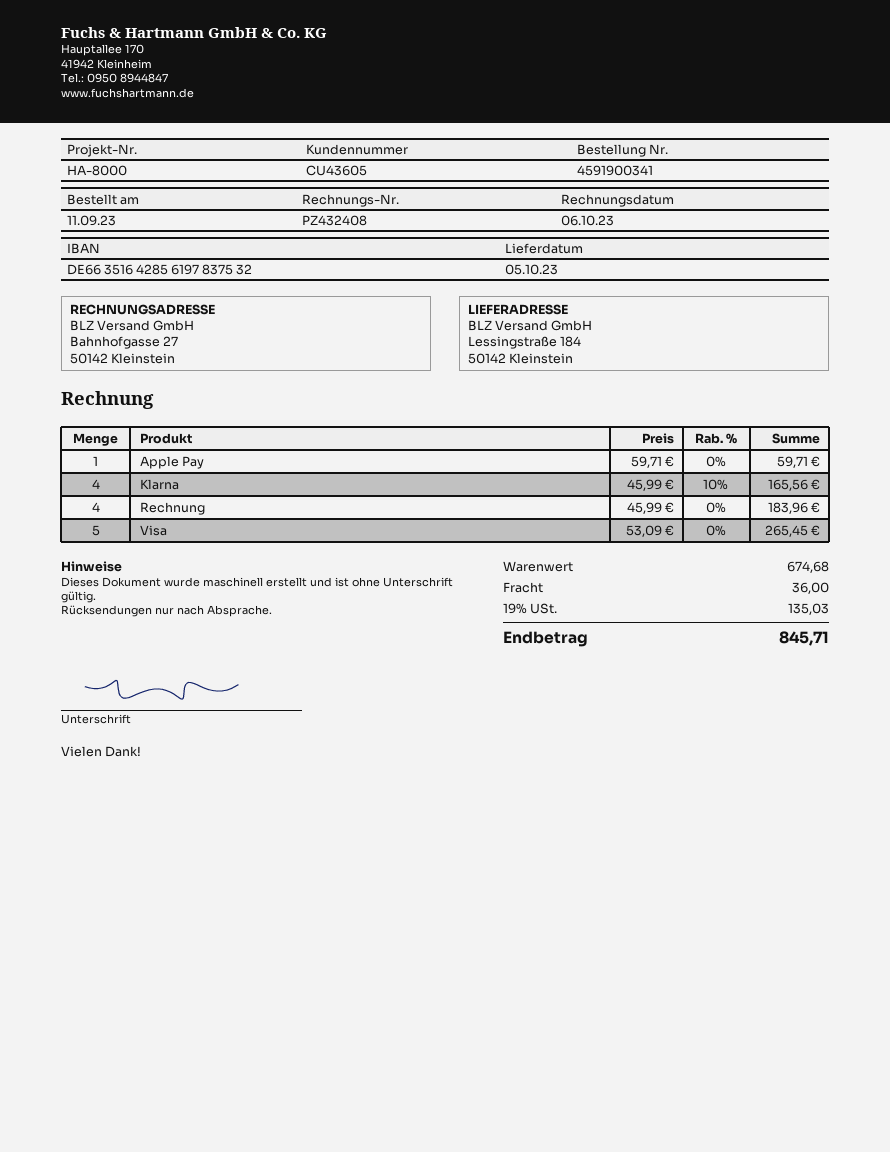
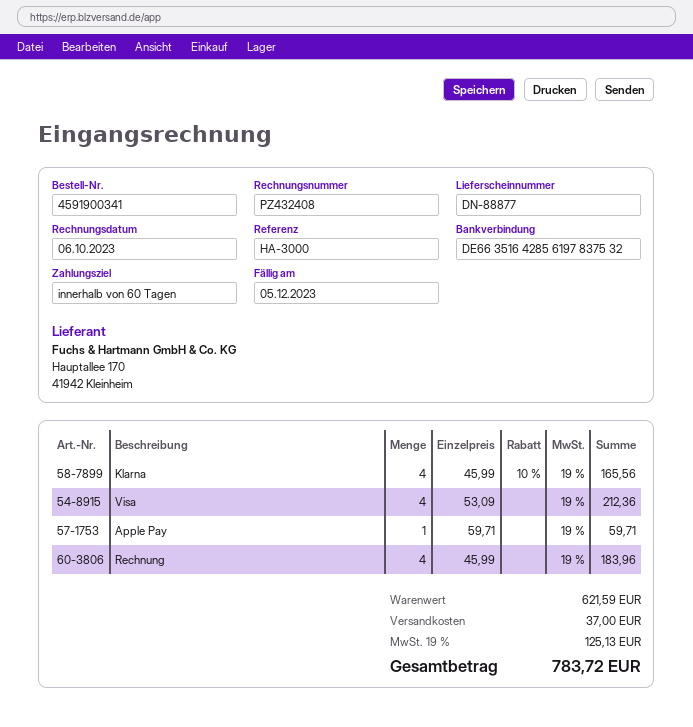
reference: HA-8000 -> HA-3000
Visa: 5 x 53.09 = 265.45 -> 4 x 53.09 = 212.36
subtotal: 674.68 -> 621.59
shipping: 36.00 -> 37.00
tax: 19% = 135.03 -> 19% = 125.13
total: 845.71 -> 783.72

